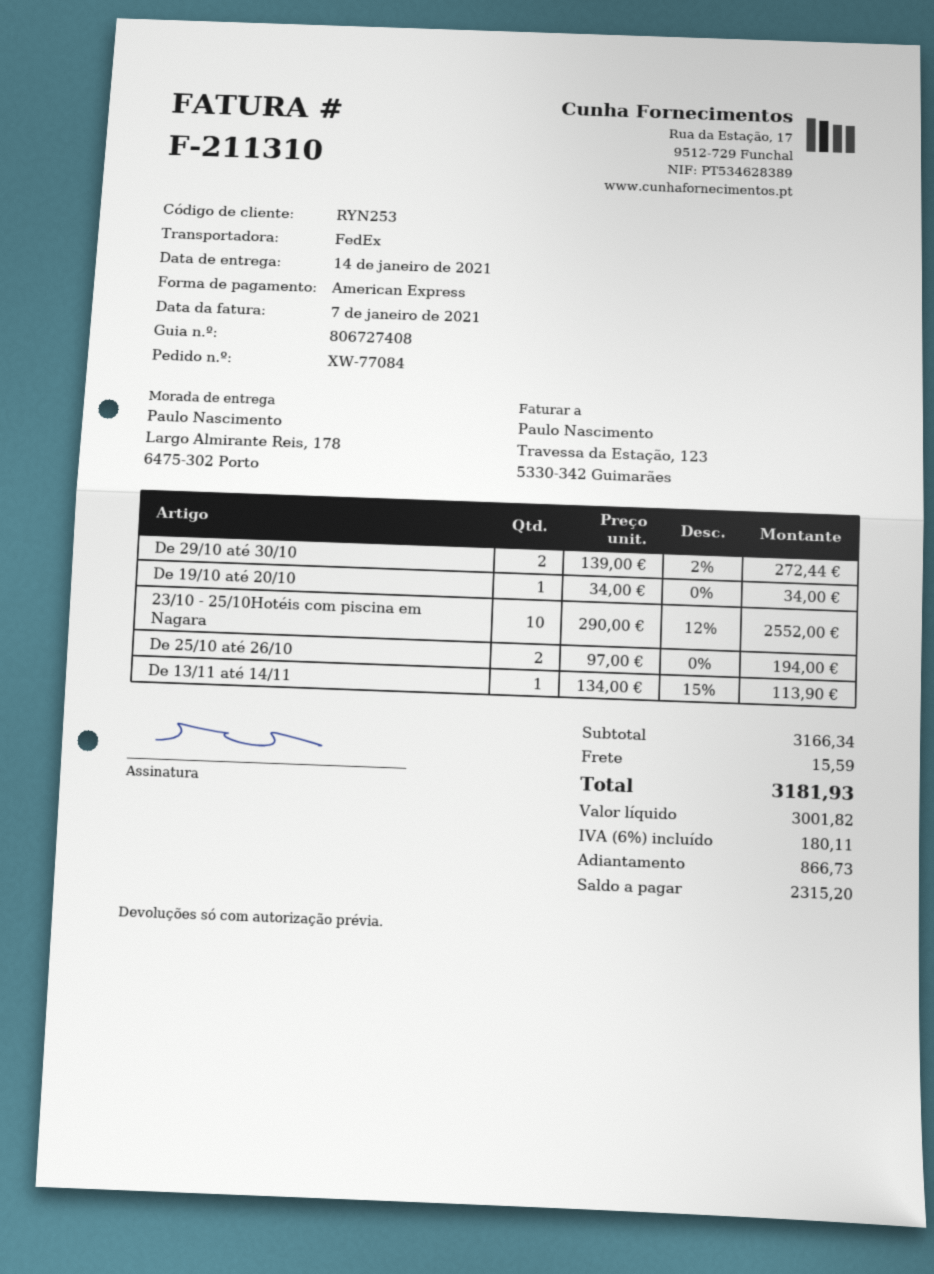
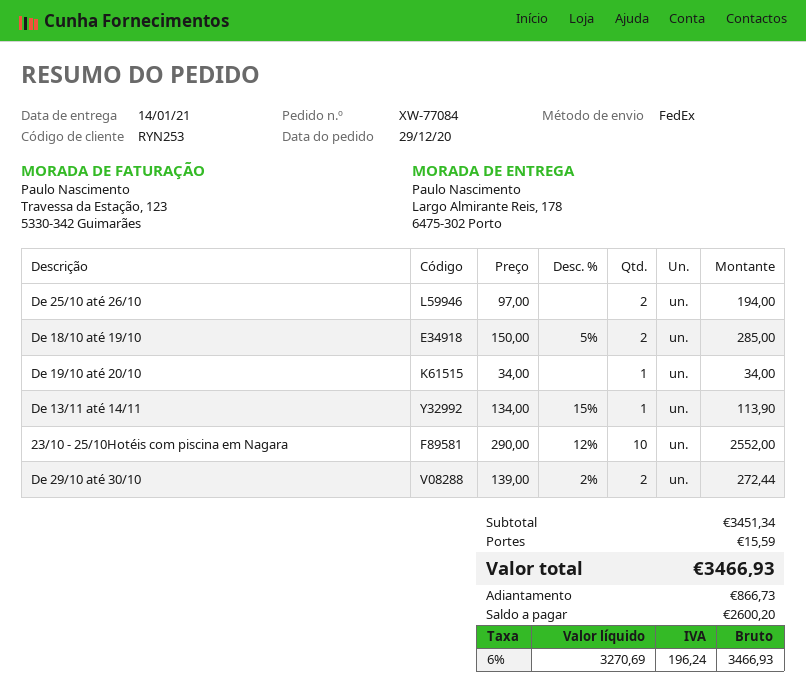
De 18/10 até 19/10: none -> 2 x 150.00 - 5% = 285.00
subtotal: 3166.34 -> 3451.34
net: 3001.82 -> 3270.69
tax: 6% = 180.11 -> 6% = 196.24
total: 3181.93 -> 3466.93
balance: 2315.20 -> 2600.20

